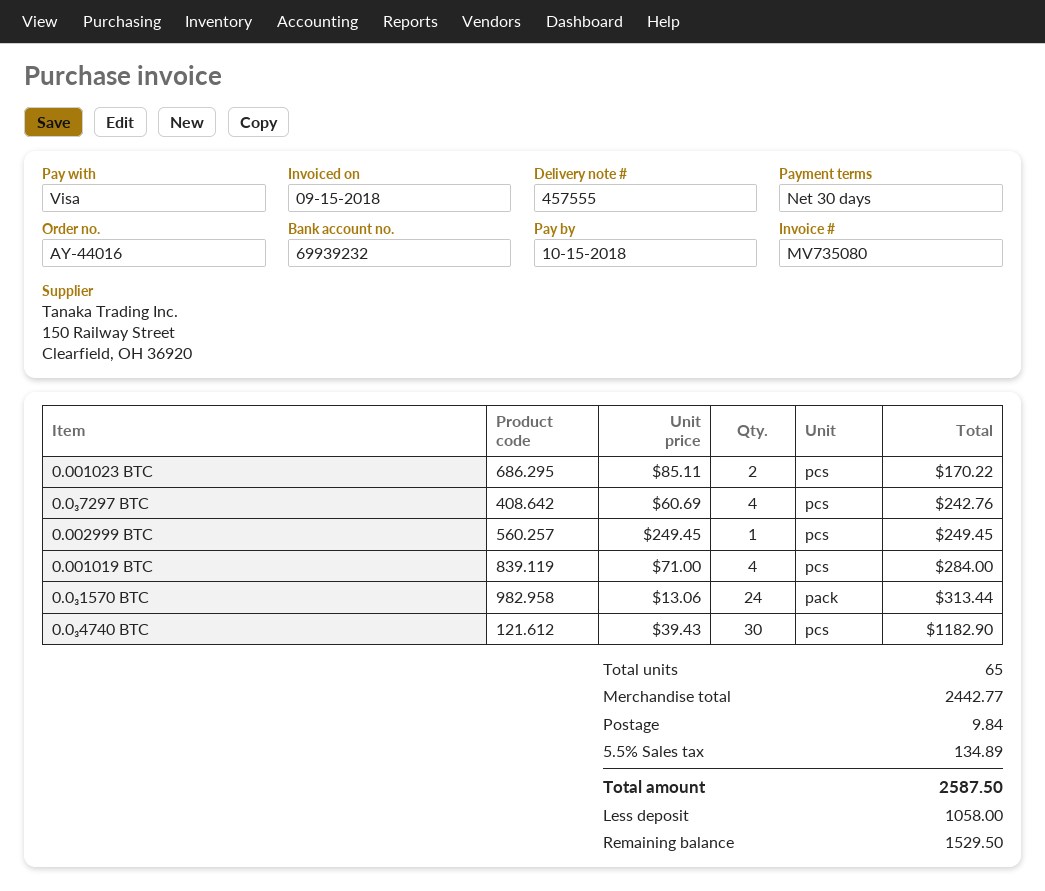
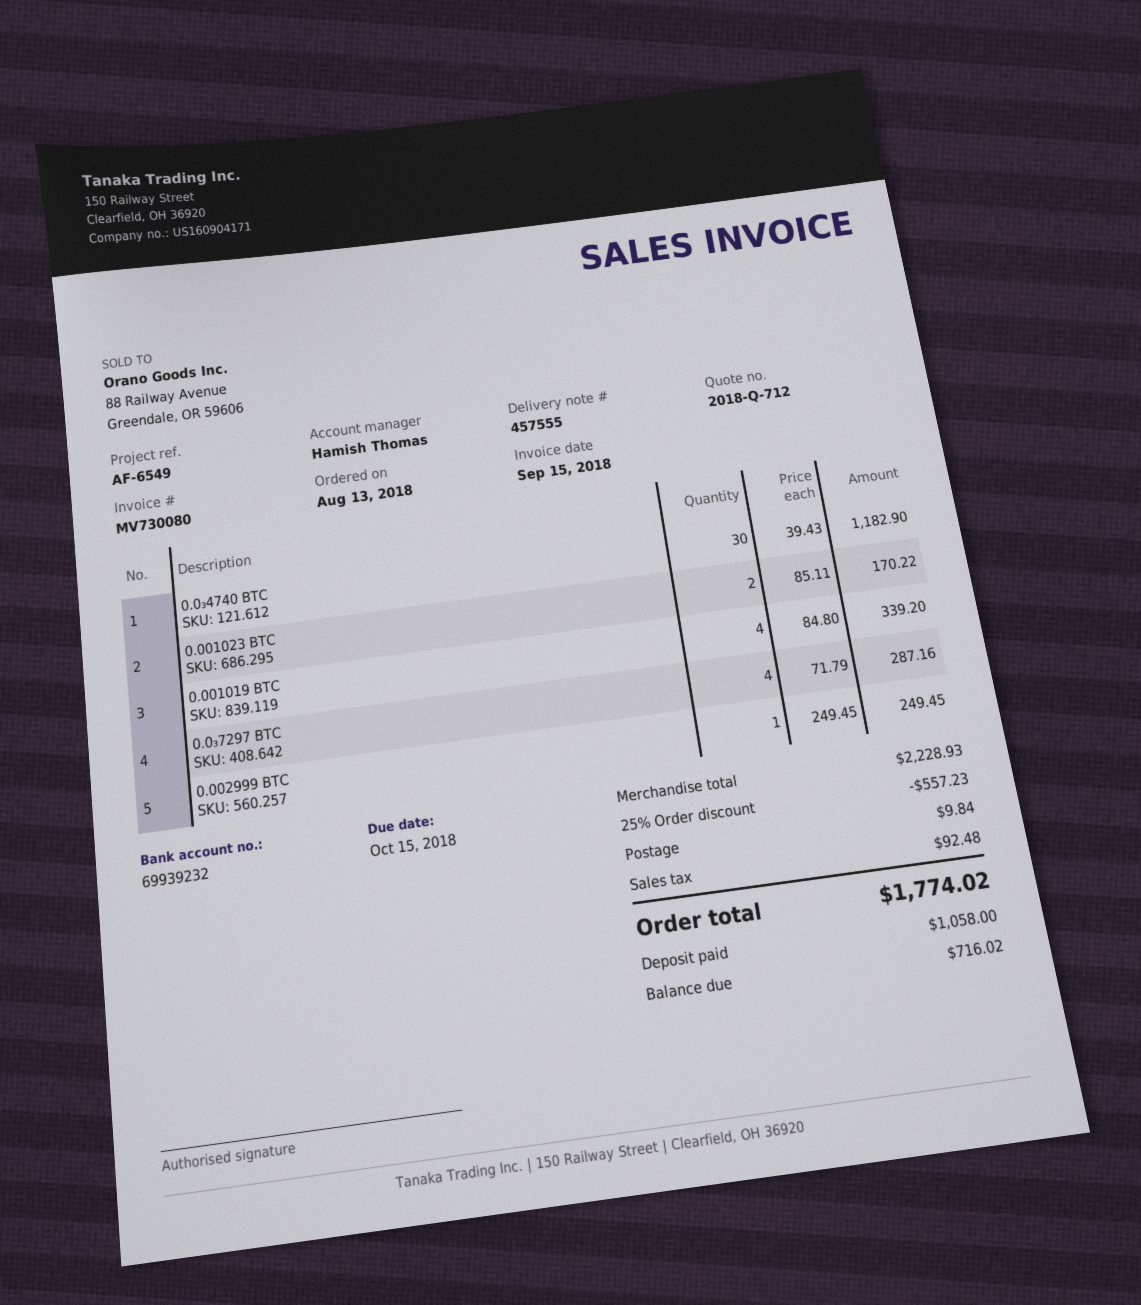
invoice number: MV735080 -> MV730080
0.0₃7297 BTC: 4 x 60.69 = 242.76 -> 4 x 71.79 = 287.16
0.001019 BTC: 4 x 71.00 = 284.00 -> 4 x 84.80 = 339.20
0.0₃1570 BTC: 24 x 13.06 = 313.44 -> none
subtotal: 2442.77 -> 2228.93
discount: none -> 25% = 557.23
tax: 134.89 -> 92.48
total: 2587.50 -> 1774.02
balance: 1529.50 -> 716.02

